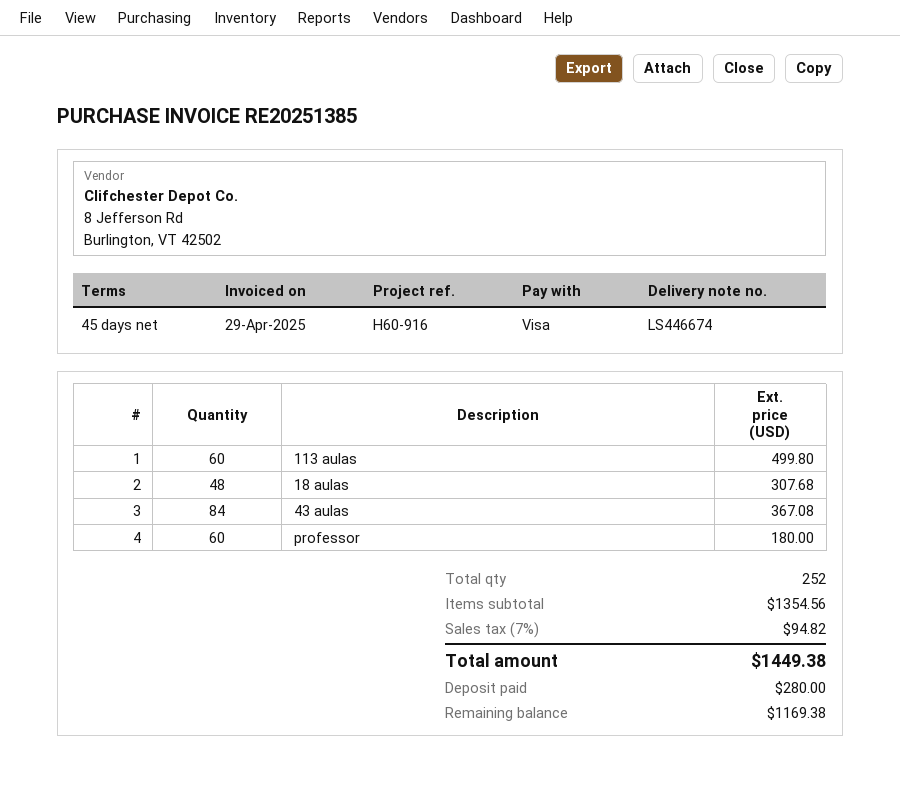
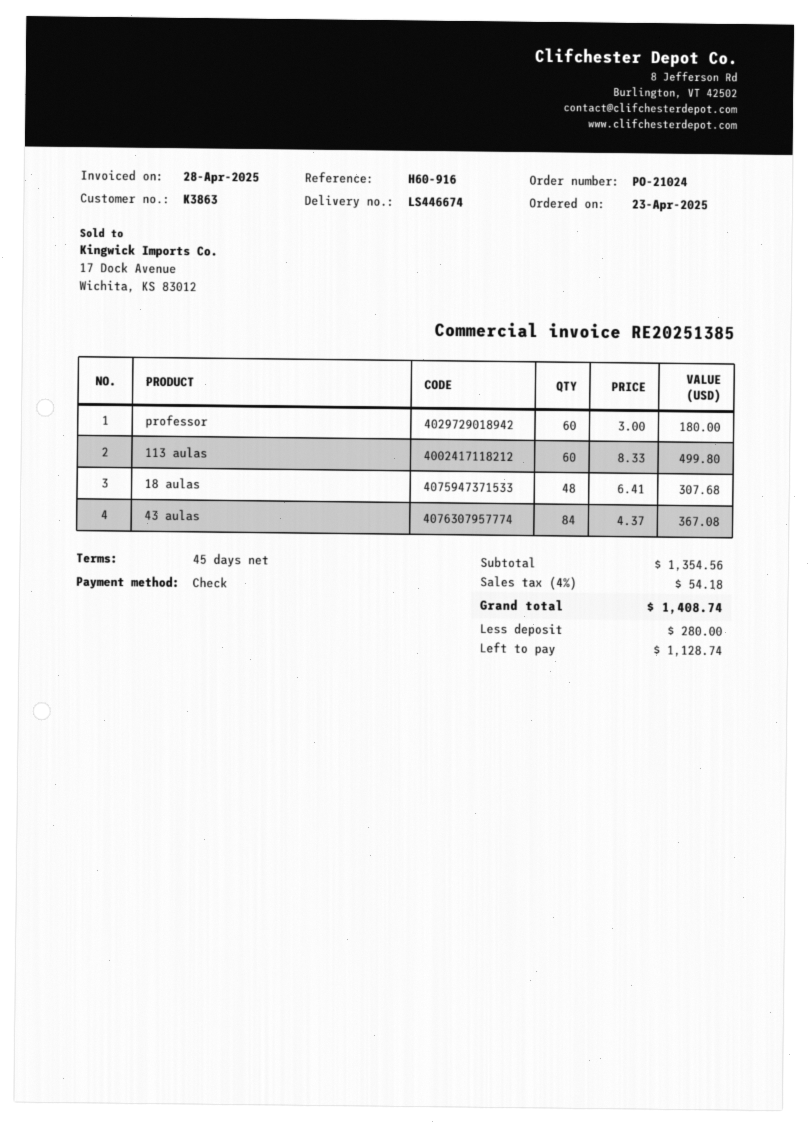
invoice date: 2025-04-29 -> 2025-04-28
payment method: Visa -> cheque
tax: 7% = 94.82 -> 4% = 54.18
total: 1449.38 -> 1408.74
balance: 1169.38 -> 1128.74

